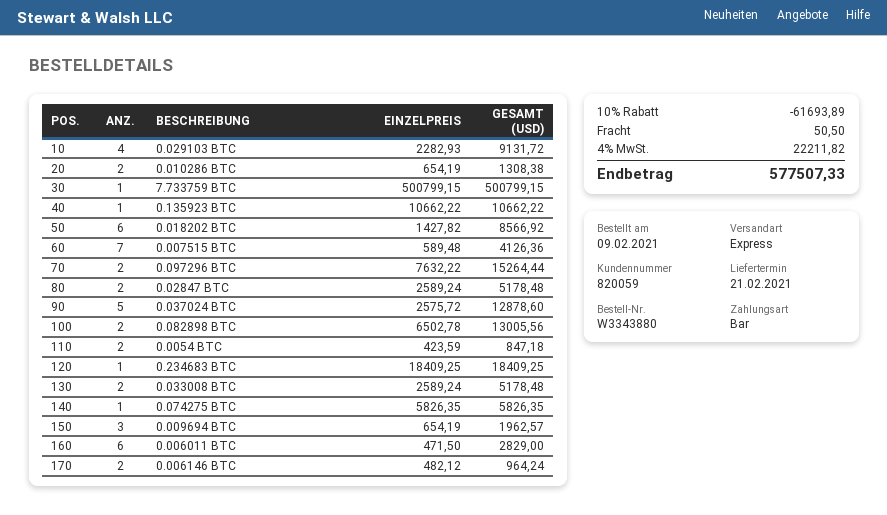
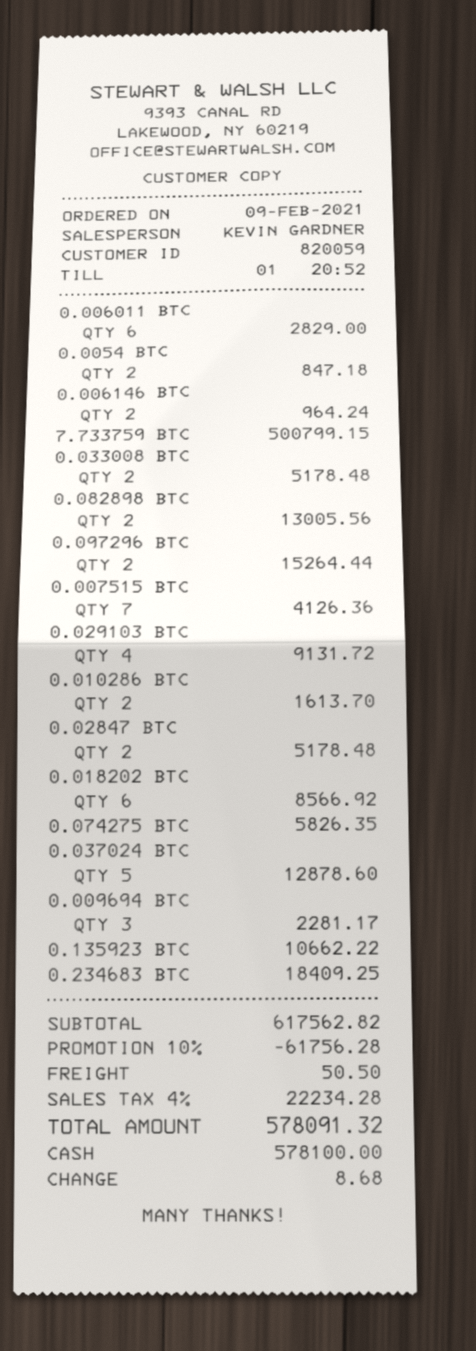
0.010286 BTC: 2 for 1308.38 -> 2 for 1613.70
0.009694 BTC: 3 for 1962.57 -> 3 for 2281.17
discount: 10% = 61693.89 -> 10% = 61756.28
tax: 4% = 22211.82 -> 4% = 22234.28
total: 577507.33 -> 578091.32

